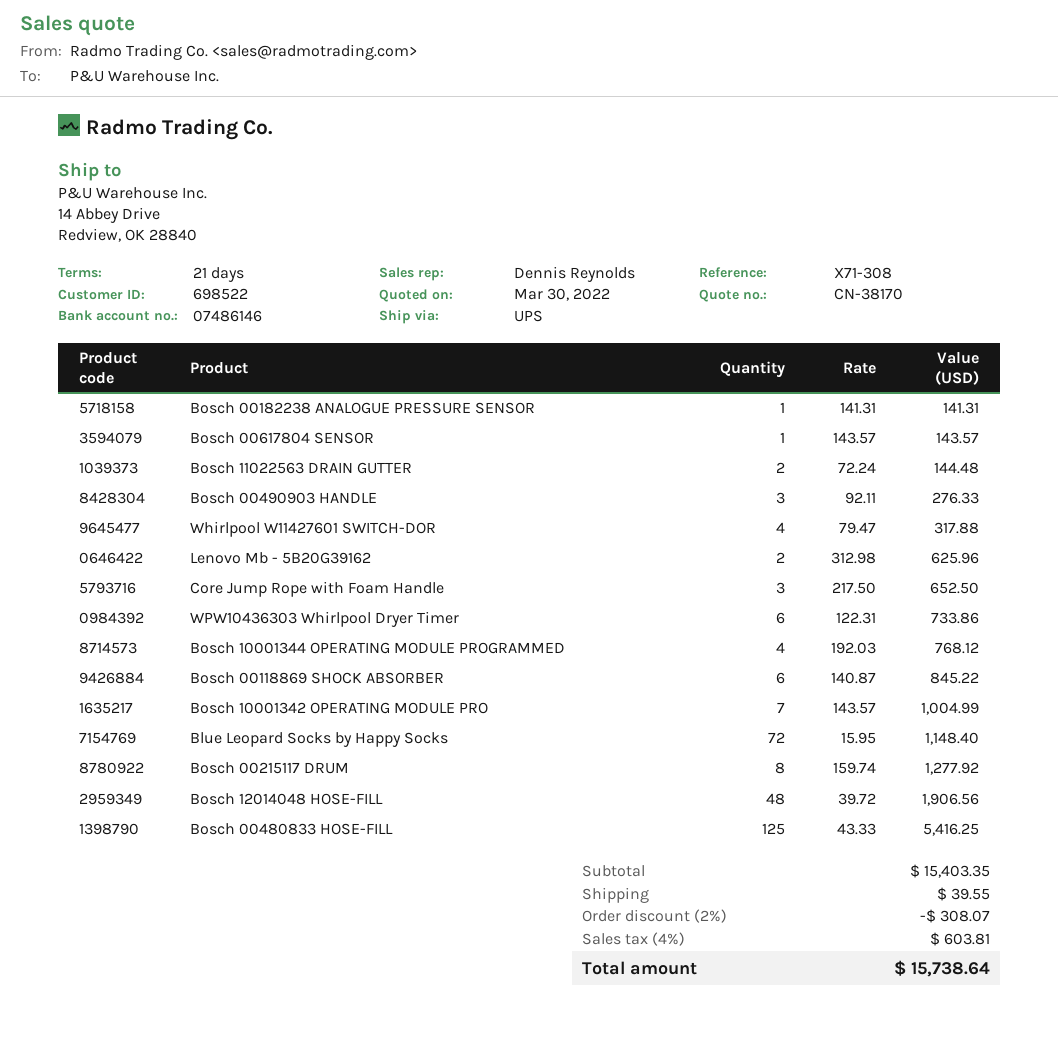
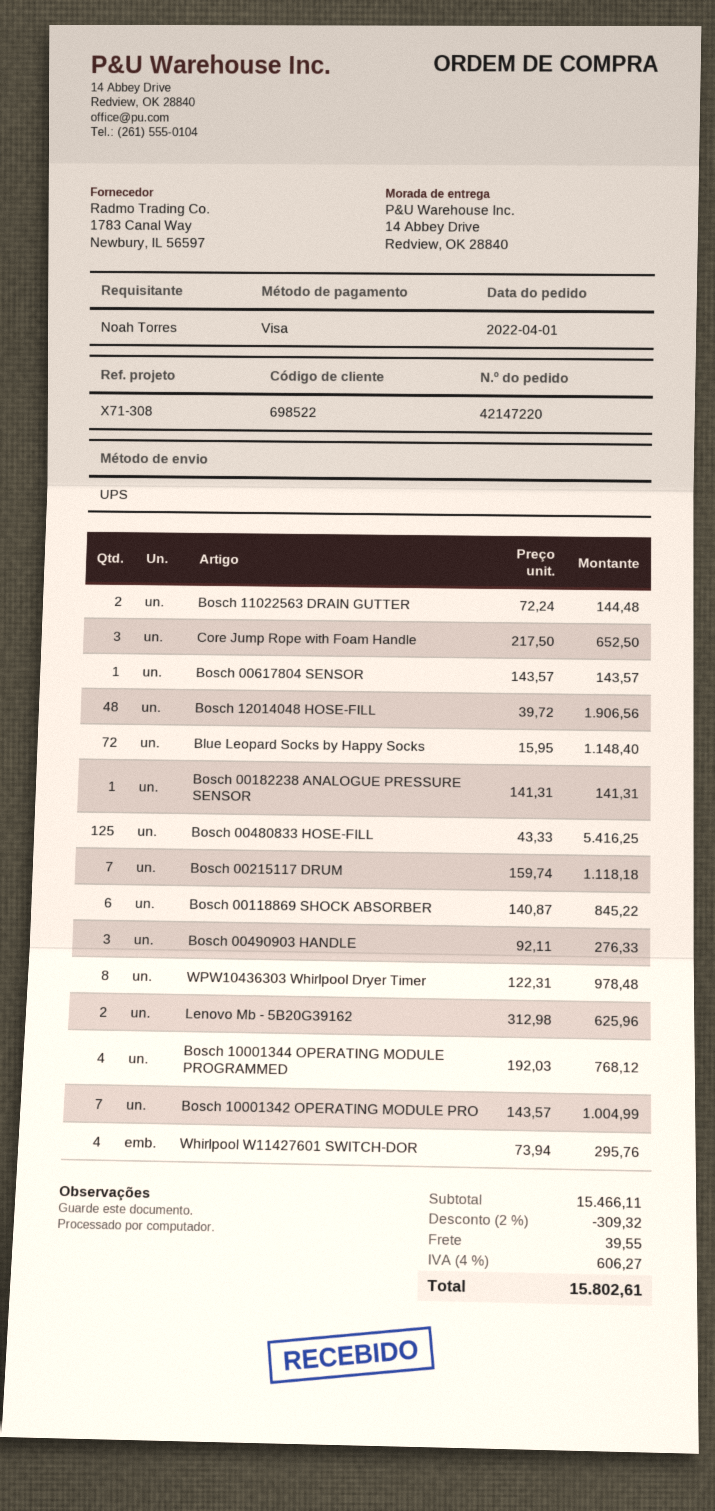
Whirlpool W11427601 SWITCH-DOR: 4 x 79.47 = 317.88 -> 4 x 73.94 = 295.76
WPW10436303 Whirlpool Dryer Timer: 6 x 122.31 = 733.86 -> 8 x 122.31 = 978.48
Bosch 00215117 DRUM: 8 x 159.74 = 1277.92 -> 7 x 159.74 = 1118.18
subtotal: 15403.35 -> 15466.11
discount: 2% = 308.07 -> 2% = 309.32
tax: 4% = 603.81 -> 4% = 606.27
total: 15738.64 -> 15802.61

